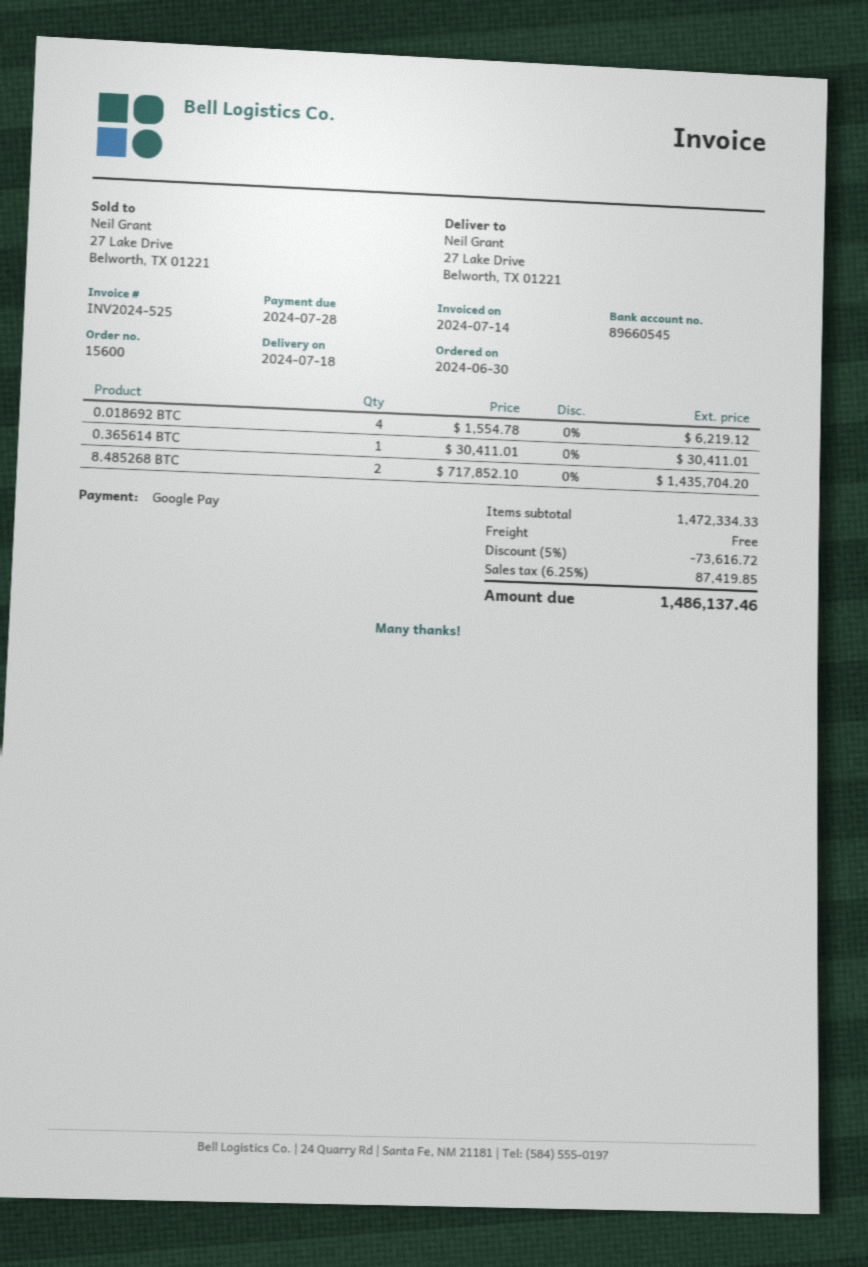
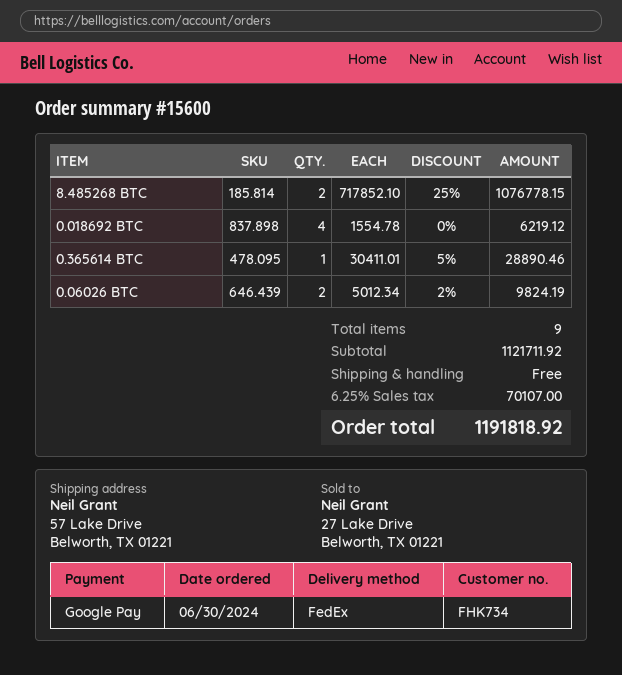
ship to: 27 Lake Drive, Belworth, TX 01221 -> 57 Lake Drive, Belworth, TX 01221
0.365614 BTC: 1 x 30411.01 = 30411.01 -> 1 x 30411.01 - 5% = 28890.46
8.485268 BTC: 2 x 717852.10 = 1435704.20 -> 2 x 717852.10 - 25% = 1076778.15
0.06026 BTC: none -> 2 x 5012.34 - 2% = 9824.19
subtotal: 1472334.33 -> 1121711.92
discount: 5% = 73616.72 -> none
tax: 6.25% = 87419.85 -> 6.25% = 70107.00
total: 1486137.46 -> 1191818.92

